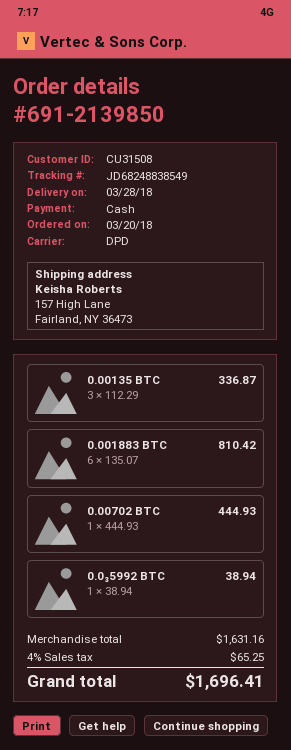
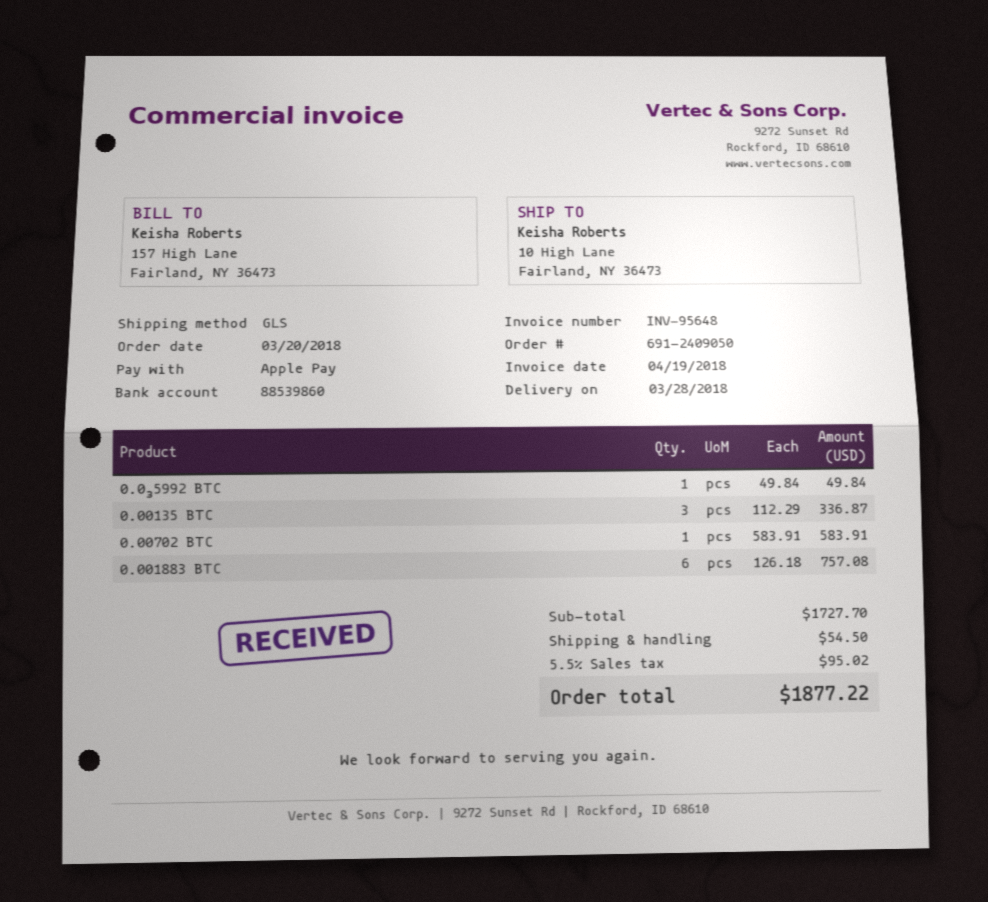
order number: 691-2139850 -> 691-2409050
payment method: cash -> Apple Pay
shipping method: DPD -> GLS
ship to: 157 High Lane, Fairland, NY 36473 -> 10 High Lane, Fairland, NY 36473
0.001883 BTC: 6 x 135.07 = 810.42 -> 6 x 126.18 = 757.08
0.00702 BTC: 1 x 444.93 = 444.93 -> 1 x 583.91 = 583.91
0.0₃5992 BTC: 1 x 38.94 = 38.94 -> 1 x 49.84 = 49.84
subtotal: 1631.16 -> 1727.70
shipping: none -> 54.50
tax: 4% = 65.25 -> 5.5% = 95.02
total: 1696.41 -> 1877.22

